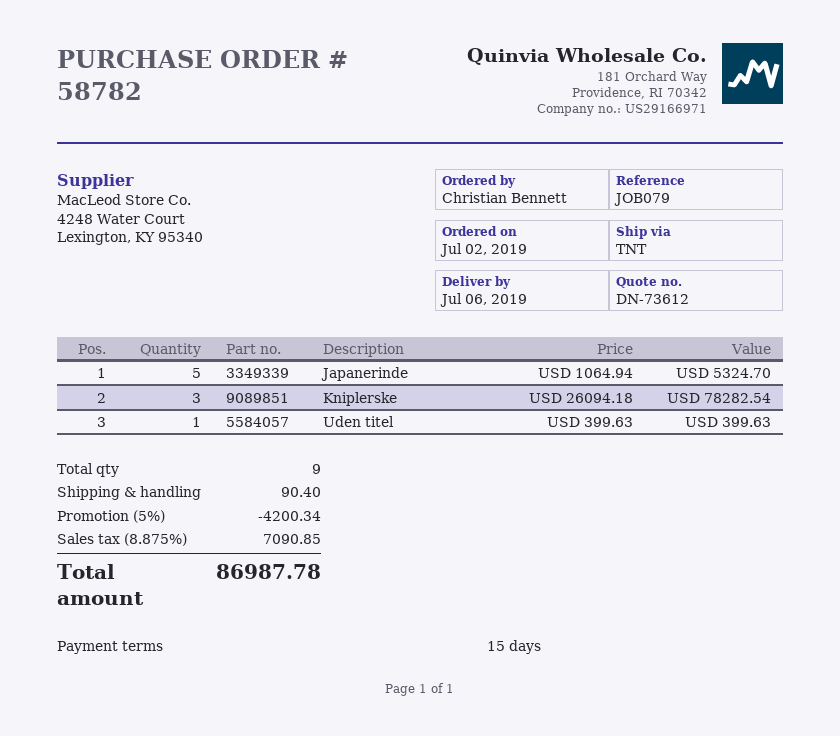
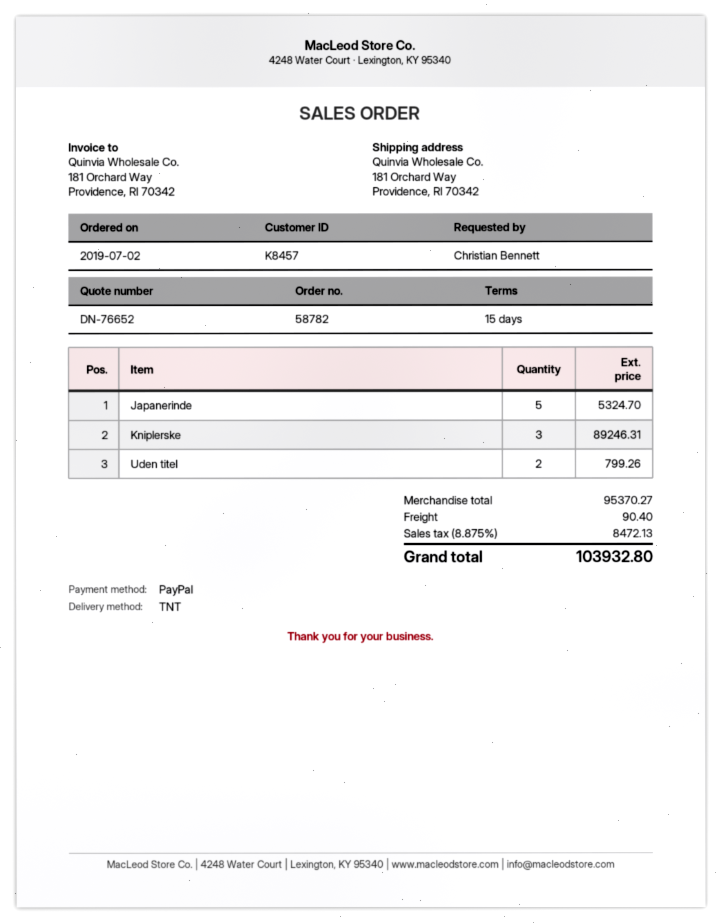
quote number: DN-73612 -> DN-76652
Kniplerske: 3 for 78282.54 -> 3 for 89246.31
Uden titel: 1 for 399.63 -> 2 for 799.26
discount: 5% = 4200.34 -> none
tax: 8.875% = 7090.85 -> 8.875% = 8472.13
total: 86987.78 -> 103932.80

